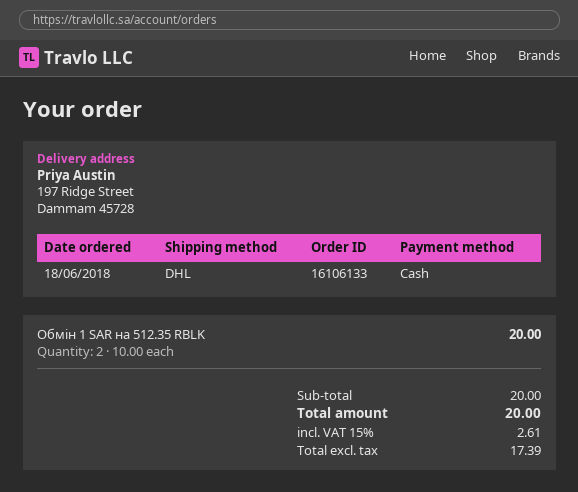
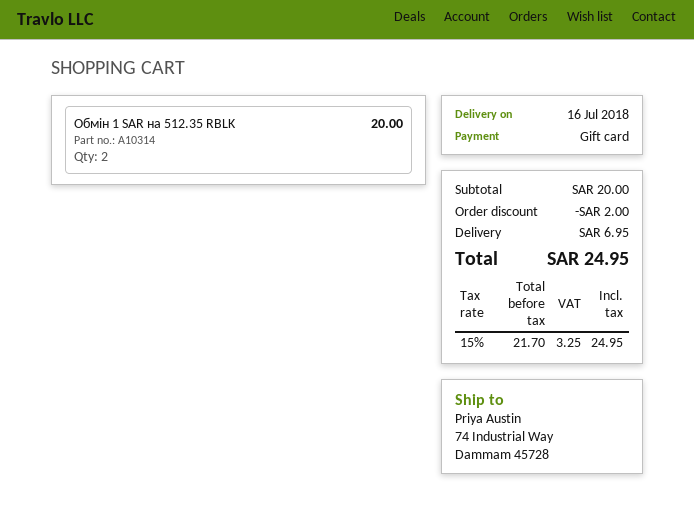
payment method: cash -> gift card
ship to: 197 Ridge Street, Dammam 45728 -> 74 Industrial Way, Dammam 45728
discount: none -> 2.00
shipping: none -> 6.95
net: 17.39 -> 21.70
tax: 15% = 2.61 -> 15% = 3.25
total: 20.00 -> 24.95

